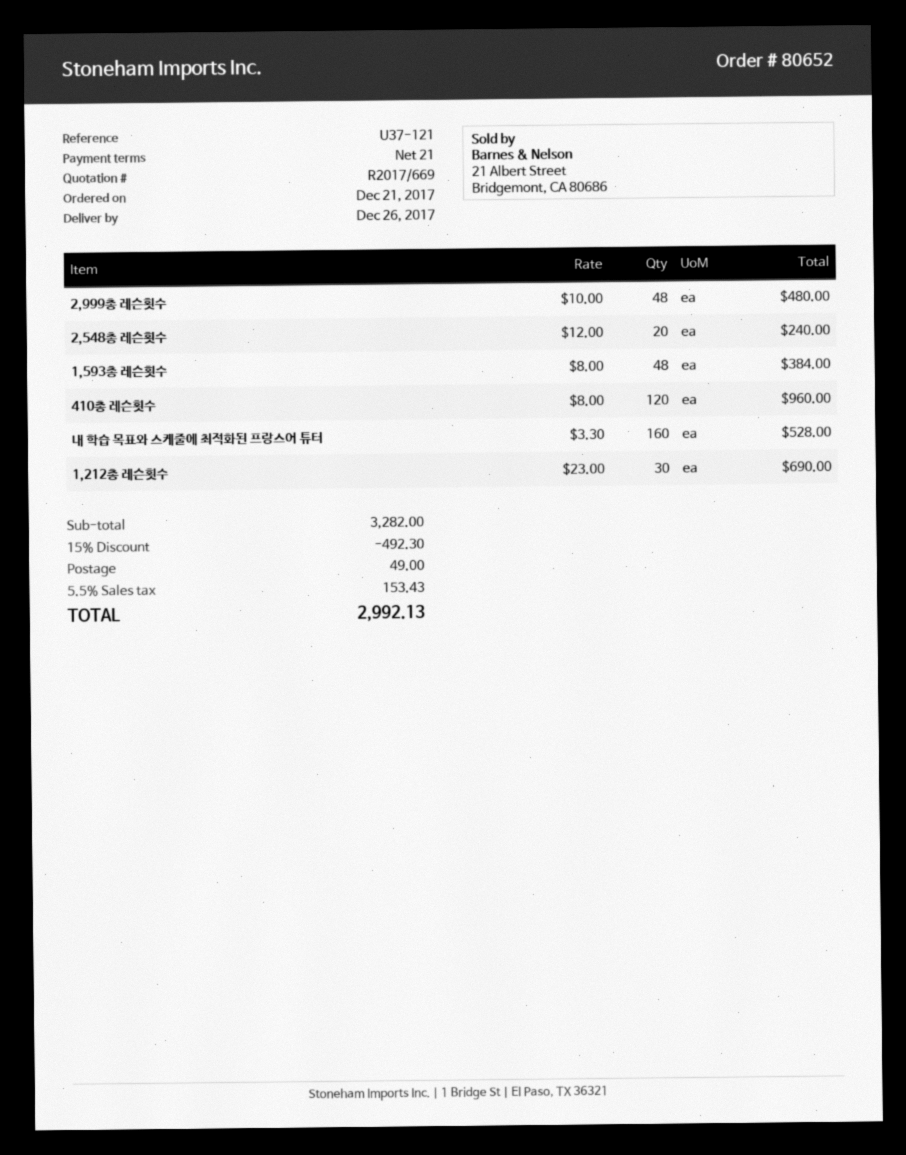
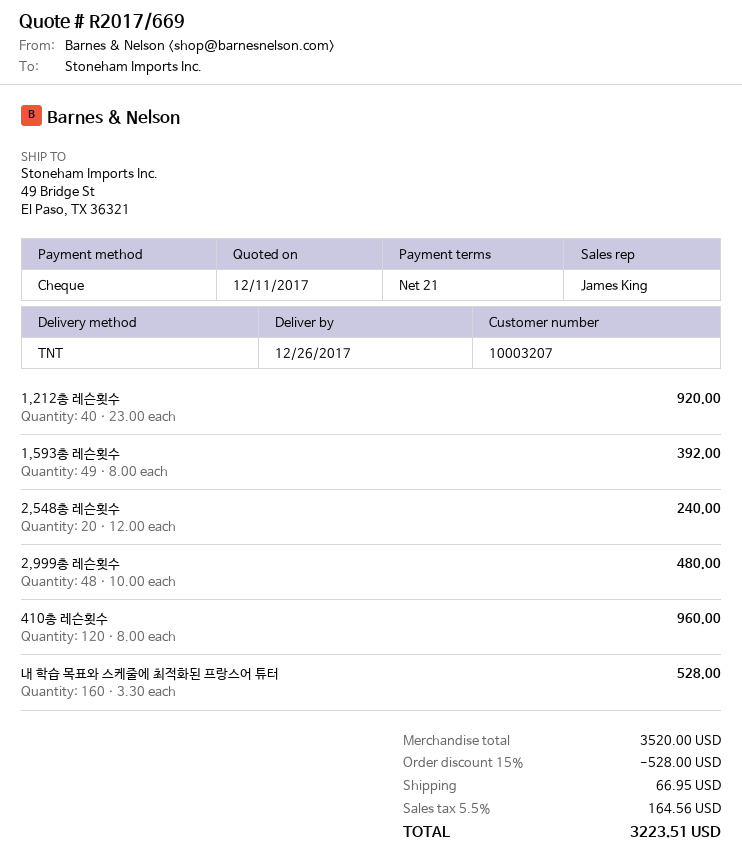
1,593총 레슨횟수: 48 x 8.00 = 384.00 -> 49 x 8.00 = 392.00
1,212총 레슨횟수: 30 x 23.00 = 690.00 -> 40 x 23.00 = 920.00
subtotal: 3282.00 -> 3520.00
discount: 15% = 492.30 -> 15% = 528.00
shipping: 49.00 -> 66.95
tax: 5.5% = 153.43 -> 5.5% = 164.56
total: 2992.13 -> 3223.51

